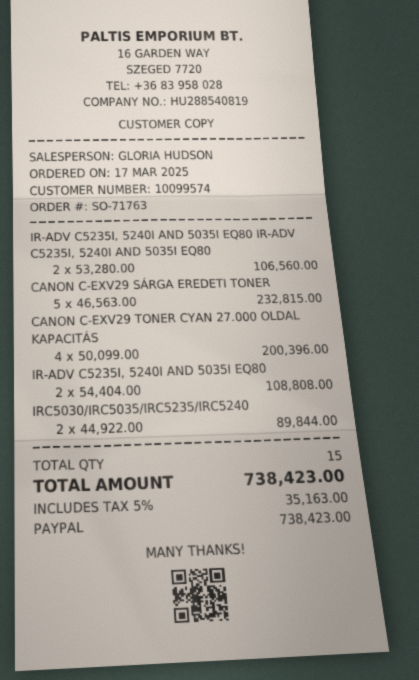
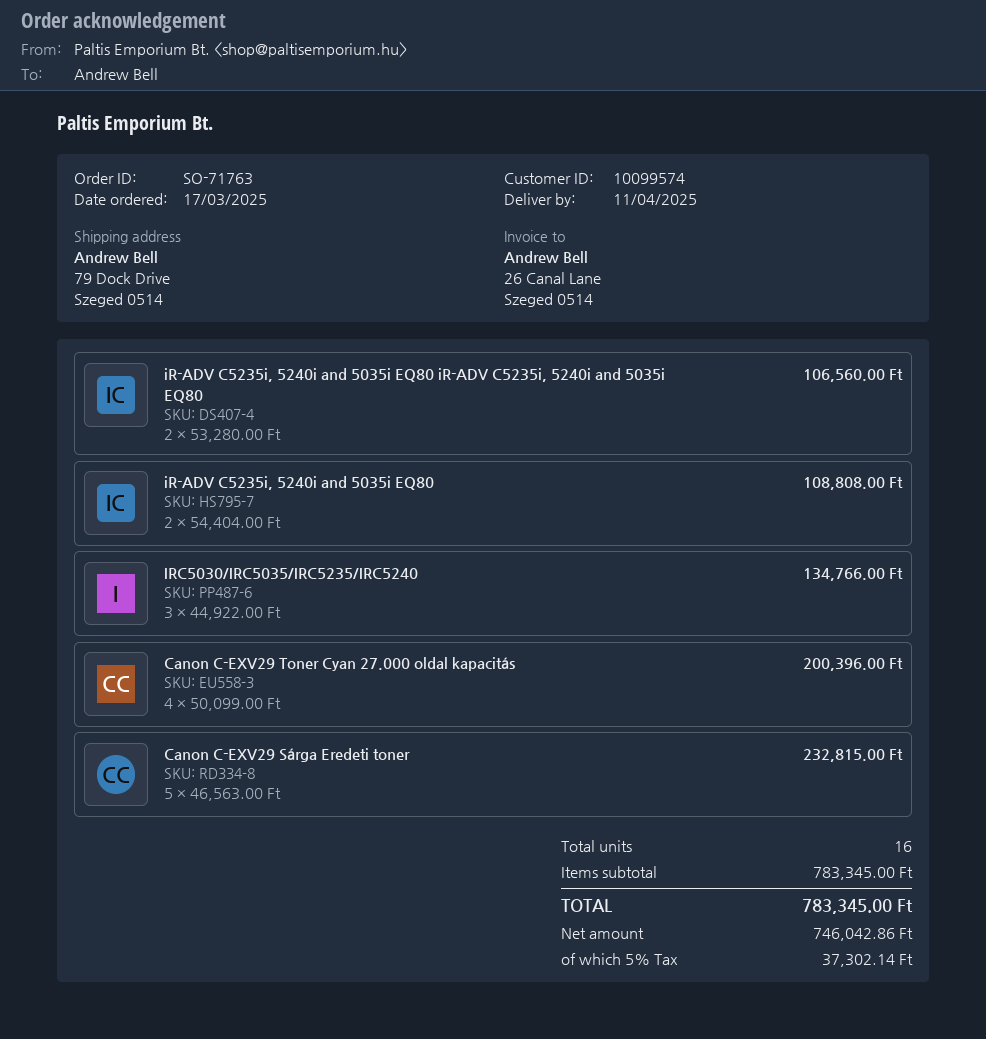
IRC5030/IRC5035/IRC5235/IRC5240: 2 x 44922.00 = 89844.00 -> 3 x 44922.00 = 134766.00
total quantity: 15 -> 16
tax: 5% = 35163.00 -> 5% = 37302.14
total: 738423.00 -> 783345.00

